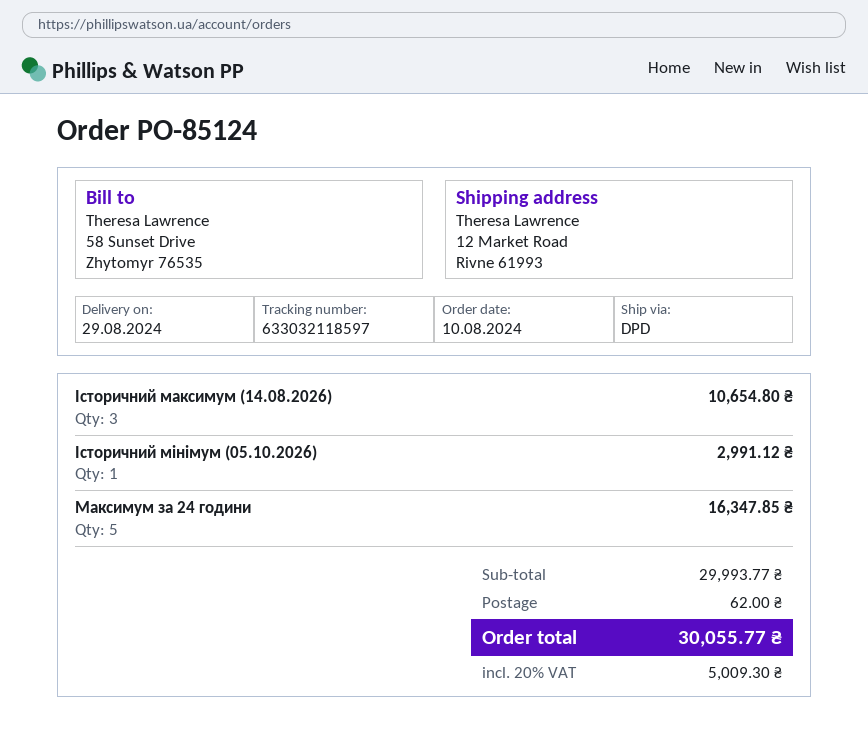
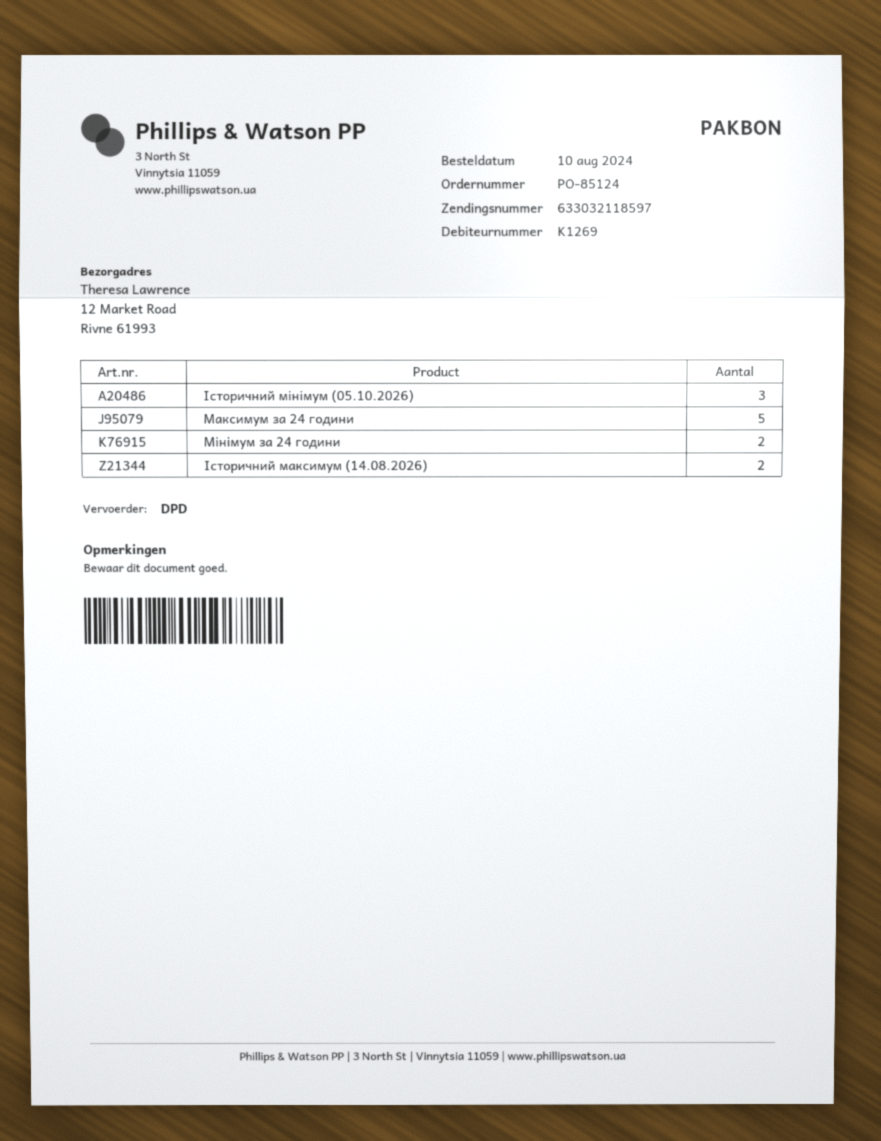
Історичний максимум (14.08.2026): 3 -> 2
Історичний мінімум (05.10.2026): 1 -> 3
Мінімум за 24 години: none -> 2

